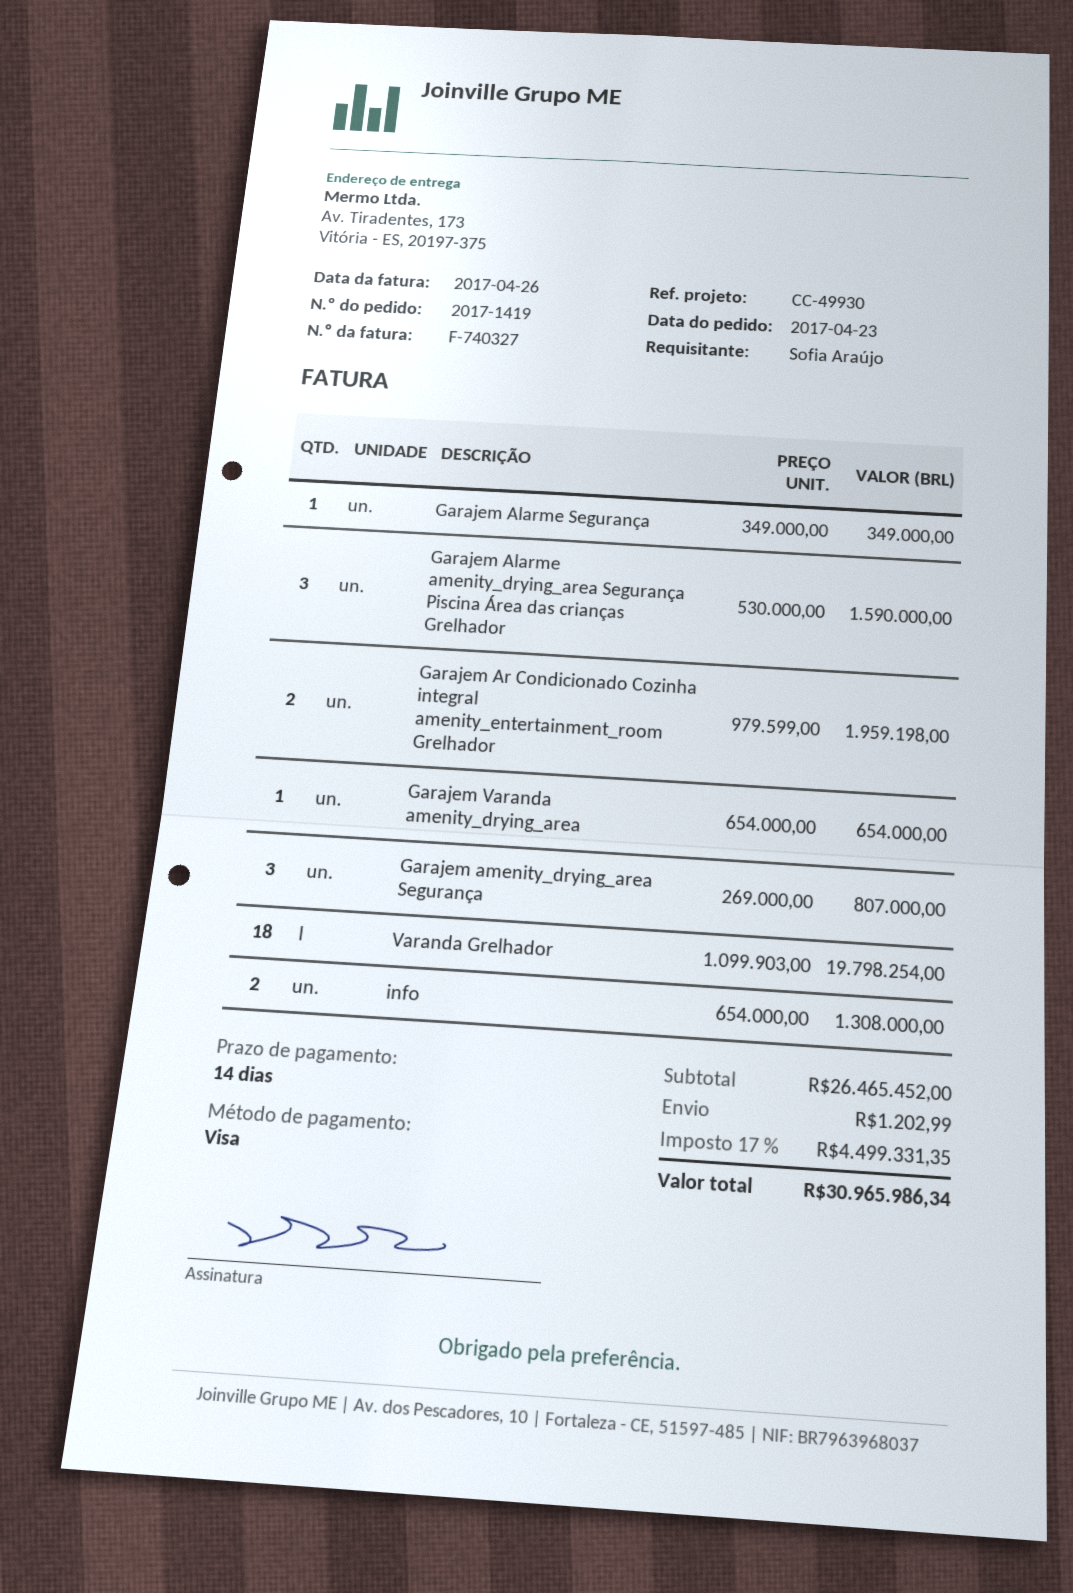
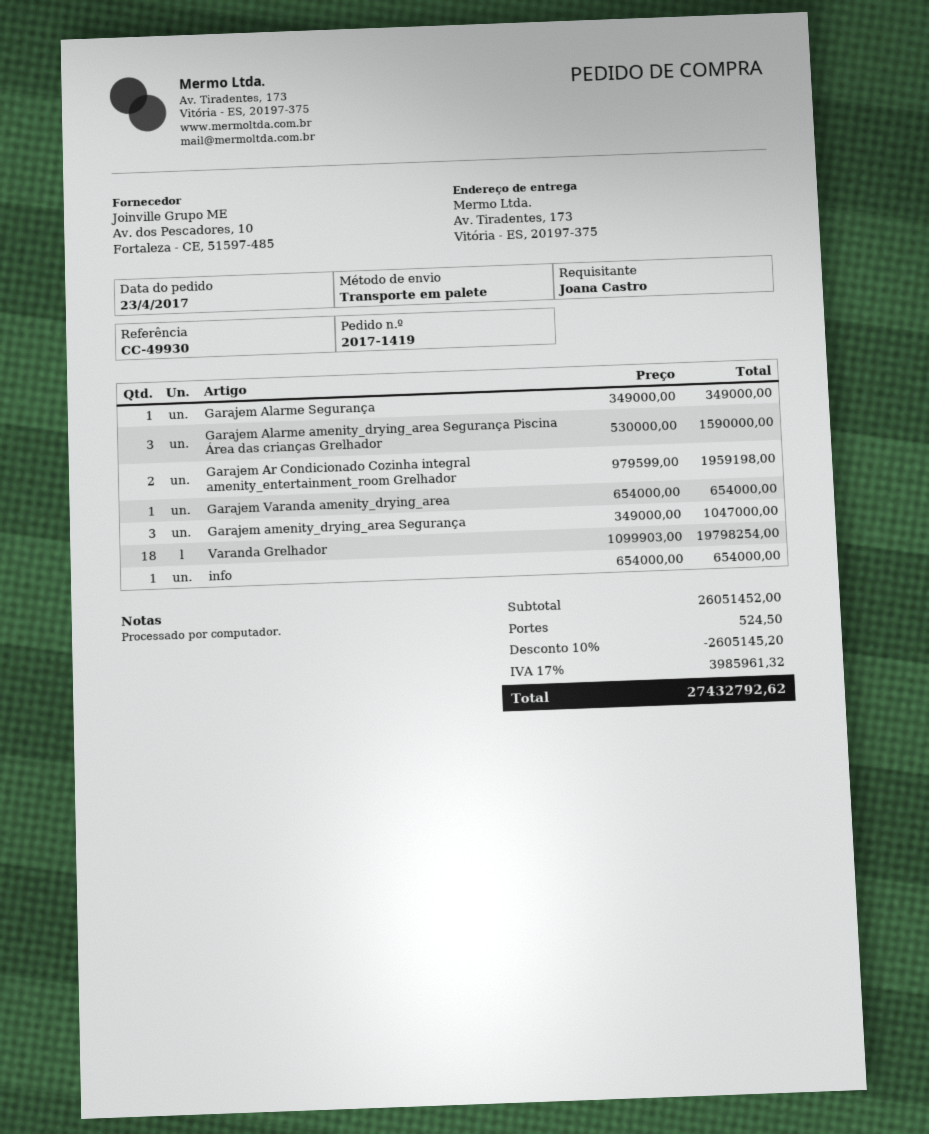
ordered by: Sofia Araújo -> Joana Castro
Garajem amenity_drying_area Segurança: 3 x 269000.00 = 807000.00 -> 3 x 349000.00 = 1047000.00
info: 2 x 654000.00 = 1308000.00 -> 1 x 654000.00 = 654000.00
subtotal: 26465452.00 -> 26051452.00
discount: none -> 10% = 2605145.20
shipping: 1202.99 -> 524.50
tax: 17% = 4499331.35 -> 17% = 3985961.32
total: 30965986.34 -> 27432792.62

